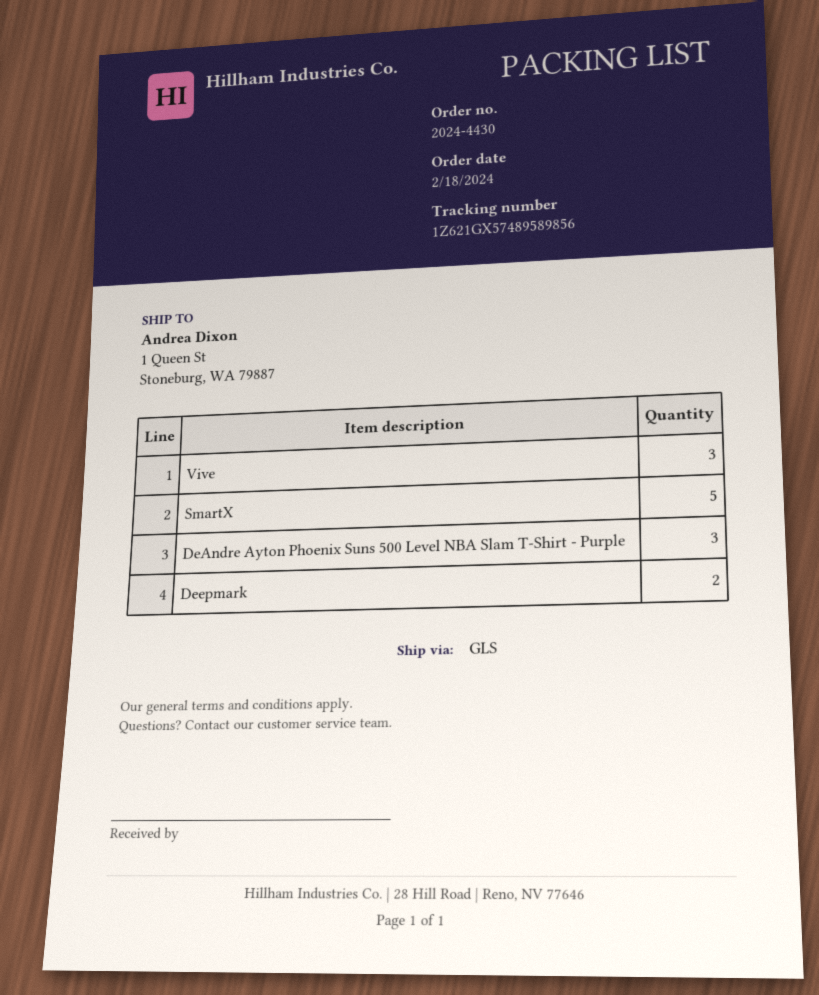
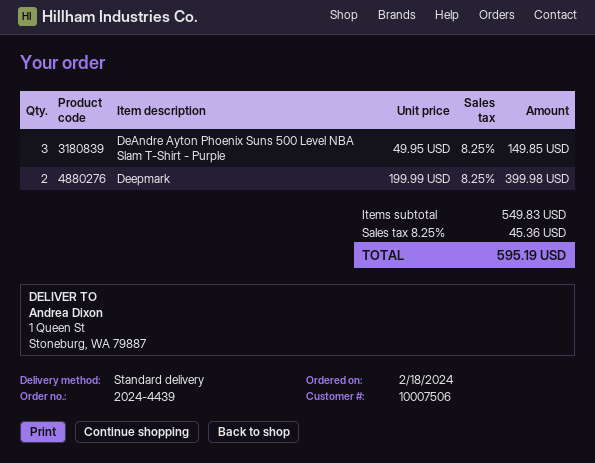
order number: 2024-4430 -> 2024-4439
shipping method: GLS -> standard
Vive: 3 -> none
SmartX: 5 -> none

